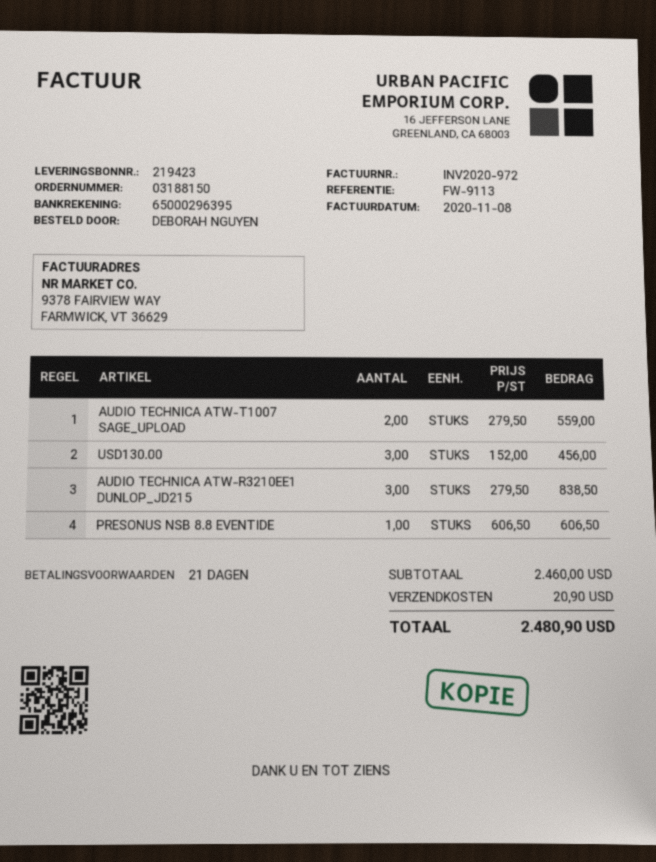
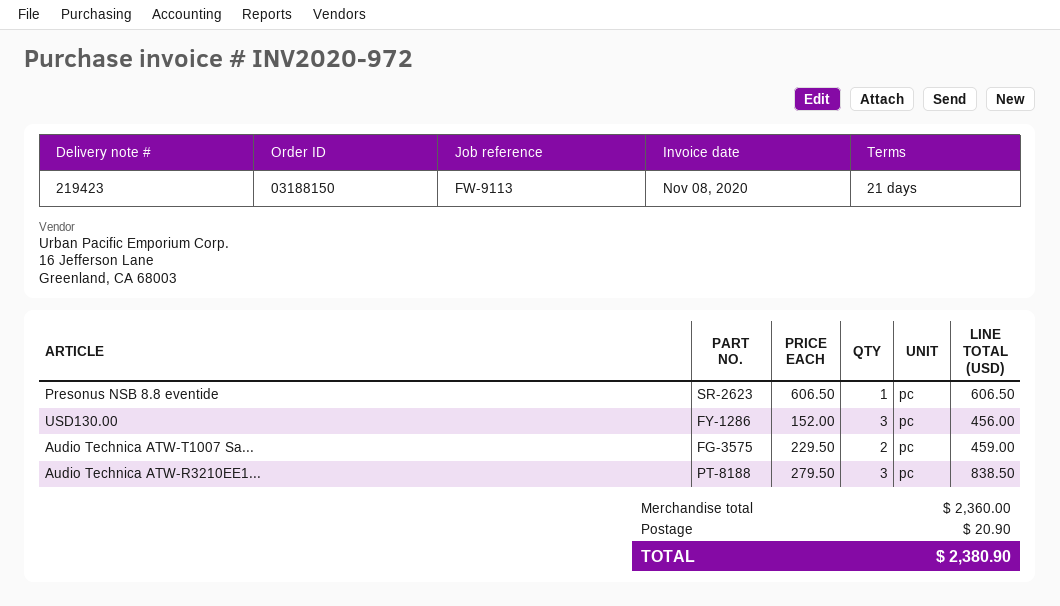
AUDIO TECHNICA ATW-T1007 SAGE_UPLOAD: 2 x 279.50 = 559.00 -> 2 x 229.50 = 459.00
subtotal: 2460.00 -> 2360.00
total: 2480.90 -> 2380.90

